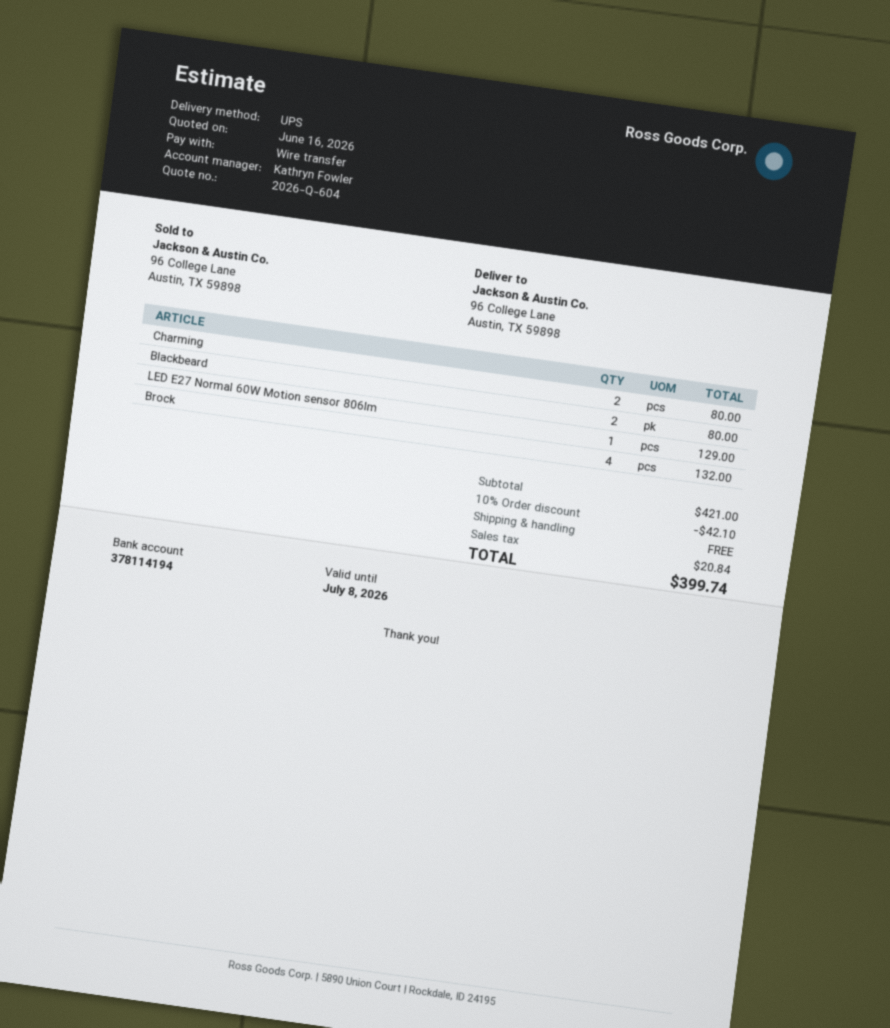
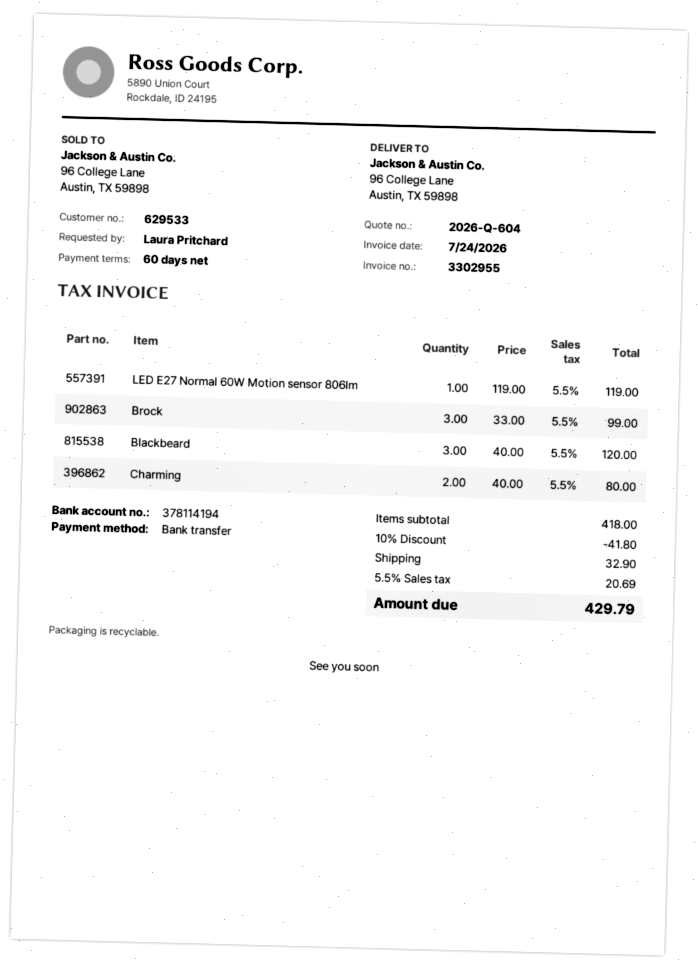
Blackbeard: 2 for 80.00 -> 3 for 120.00
LED E27 Normal 60W Motion sensor 806lm: 1 for 129.00 -> 1 for 119.00
Brock: 4 for 132.00 -> 3 for 99.00
subtotal: 421.00 -> 418.00
discount: 10% = 42.10 -> 10% = 41.80
shipping: 0.00 -> 32.90
tax: 20.84 -> 20.69
total: 399.74 -> 429.79

